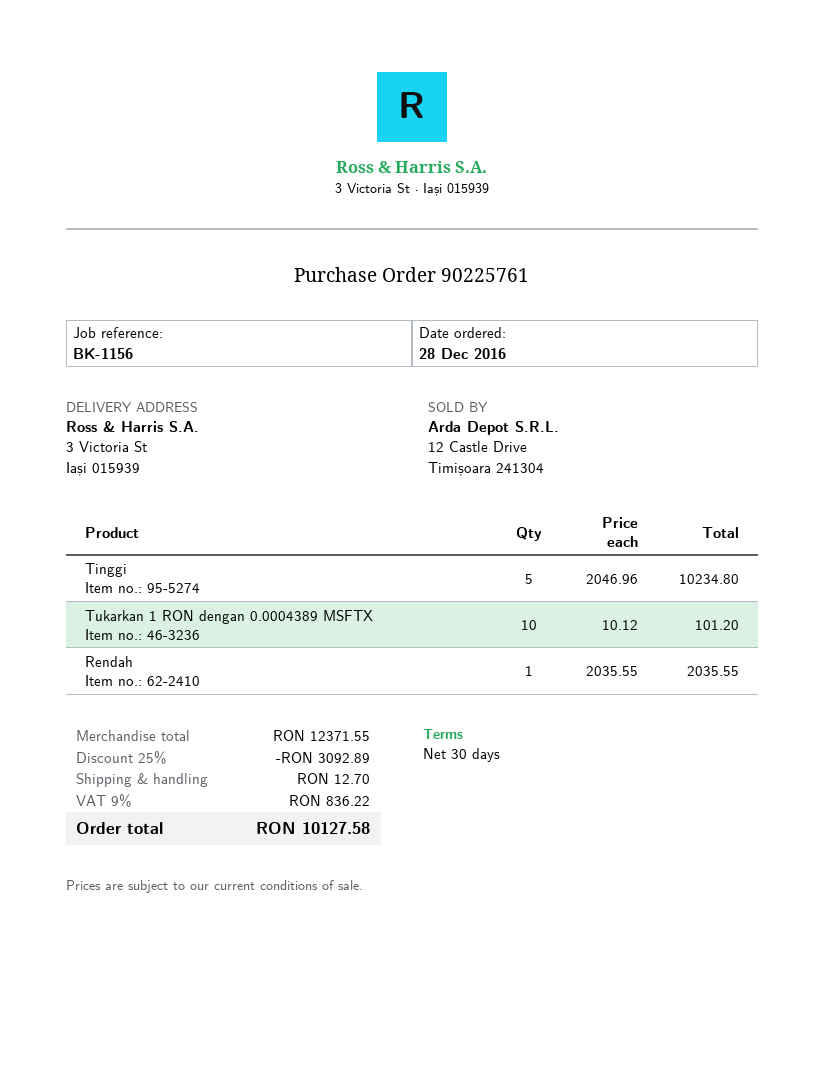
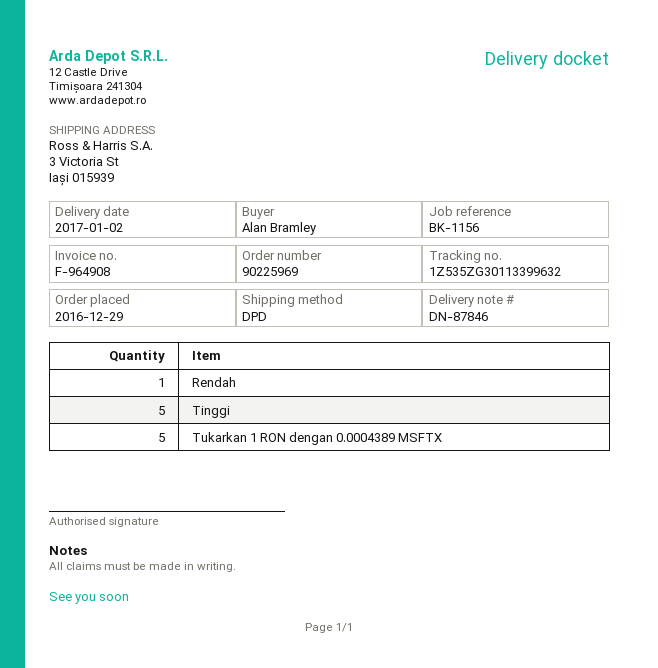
order number: 90225761 -> 90225969
order date: 2016-12-28 -> 2016-12-29
Tukarkan 1 RON dengan 0.0004389 MSFTX: 10 -> 5

